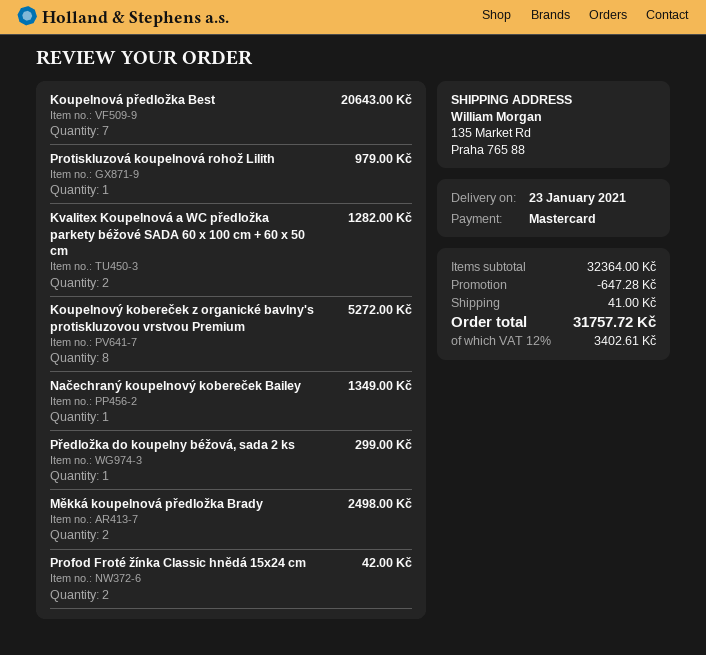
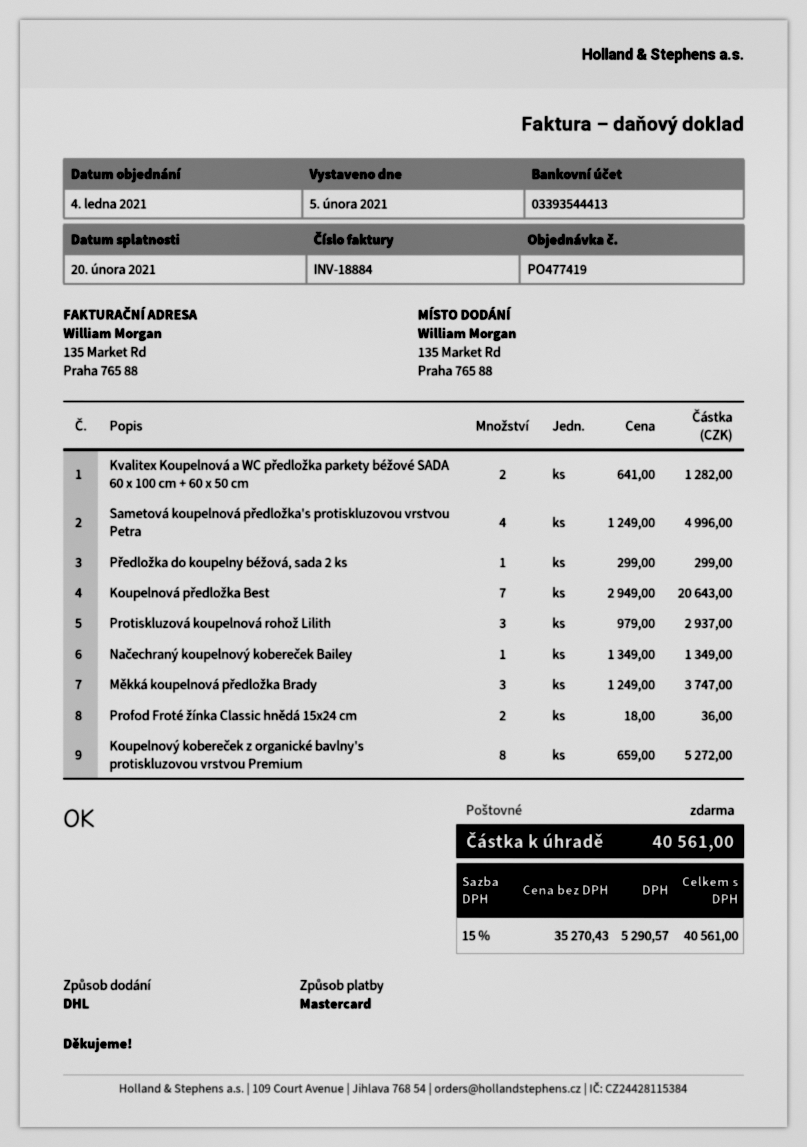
Protiskluzová koupelnová rohož Lilith: 1 for 979.00 -> 3 for 2937.00
Měkká koupelnová předložka Brady: 2 for 2498.00 -> 3 for 3747.00
Profod Froté žínka Classic hnědá 15x24 cm: 2 for 42.00 -> 2 for 36.00
Sametová koupelnová předložka's protiskluzovou vrstvou Petra: none -> 4 for 4996.00
discount: 647.28 -> none
shipping: 41.00 -> 0.00
tax: 12% = 3402.61 -> 15% = 5290.57
total: 31757.72 -> 40561.00

